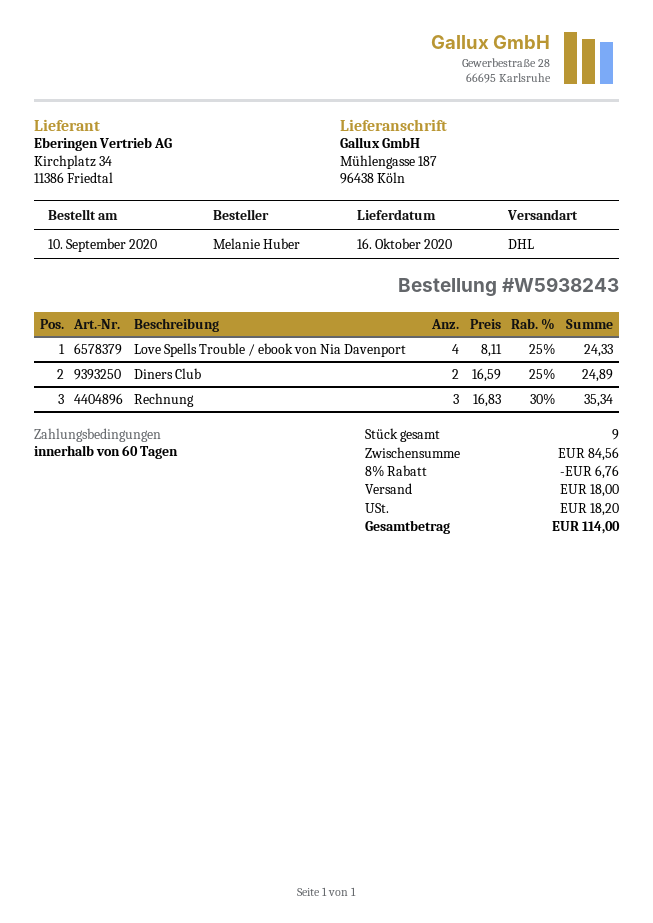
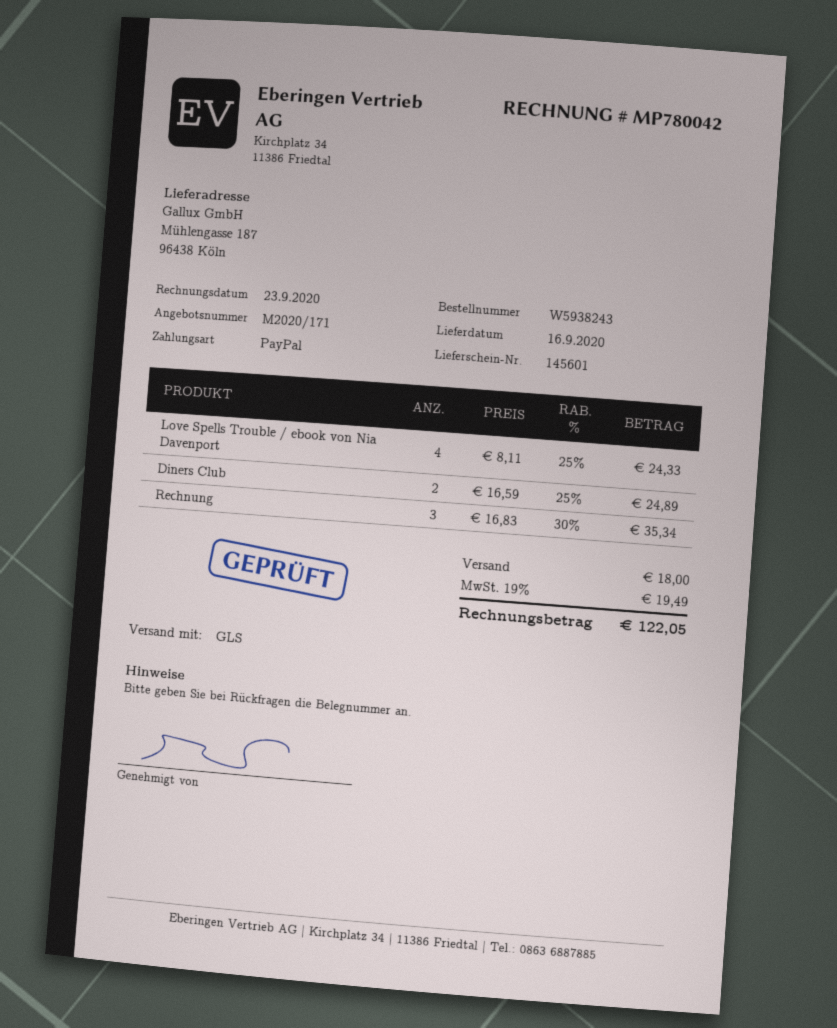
delivery date: 2020-10-16 -> 2020-09-16
shipping method: DHL -> GLS
discount: 8% = 6.76 -> none
tax: 18.20 -> 19.49
total: 114.00 -> 122.05

